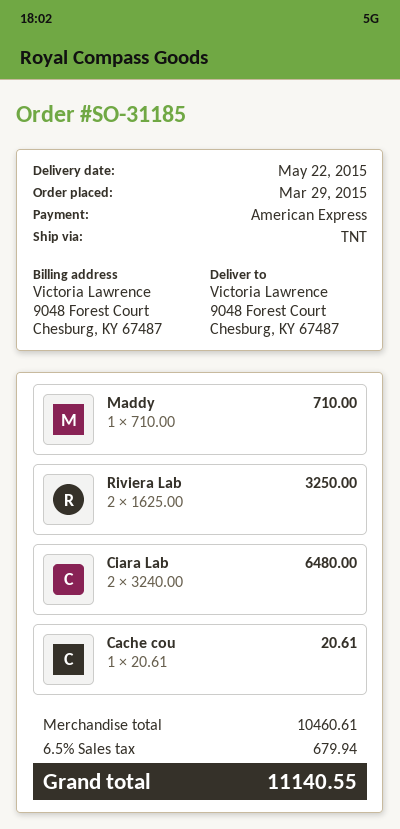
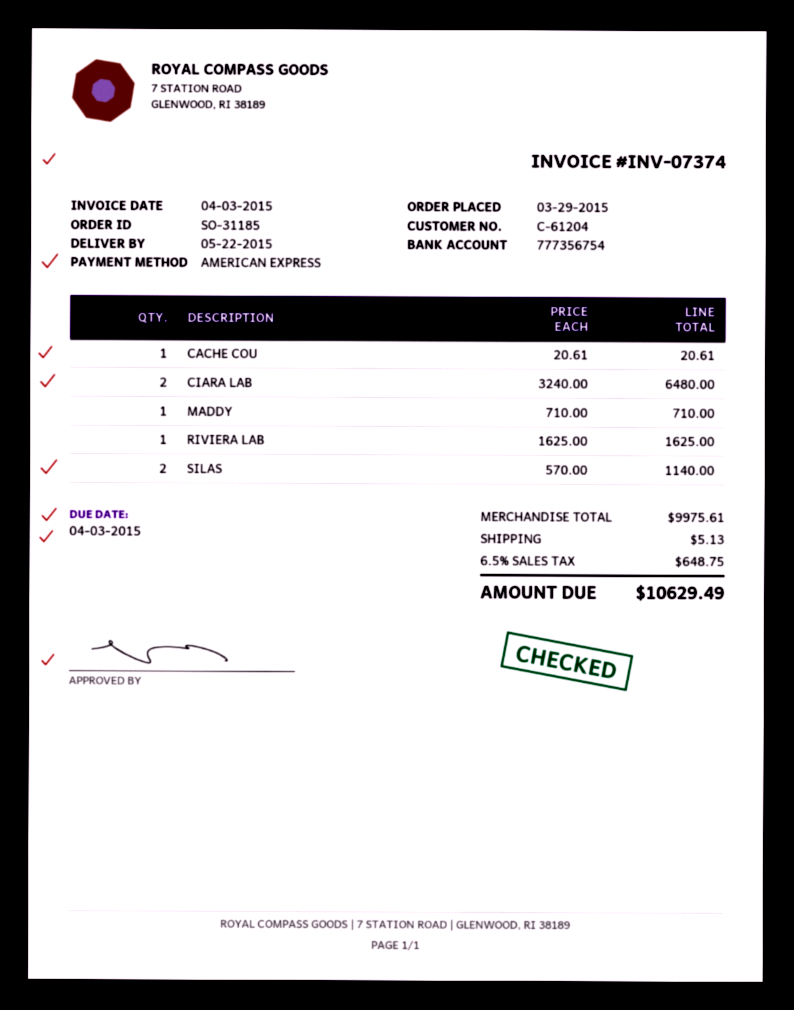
Riviera Lab: 2 x 1625.00 = 3250.00 -> 1 x 1625.00 = 1625.00
SILAS: none -> 2 x 570.00 = 1140.00
subtotal: 10460.61 -> 9975.61
shipping: none -> 5.13
tax: 6.5% = 679.94 -> 6.5% = 648.75
total: 11140.55 -> 10629.49

